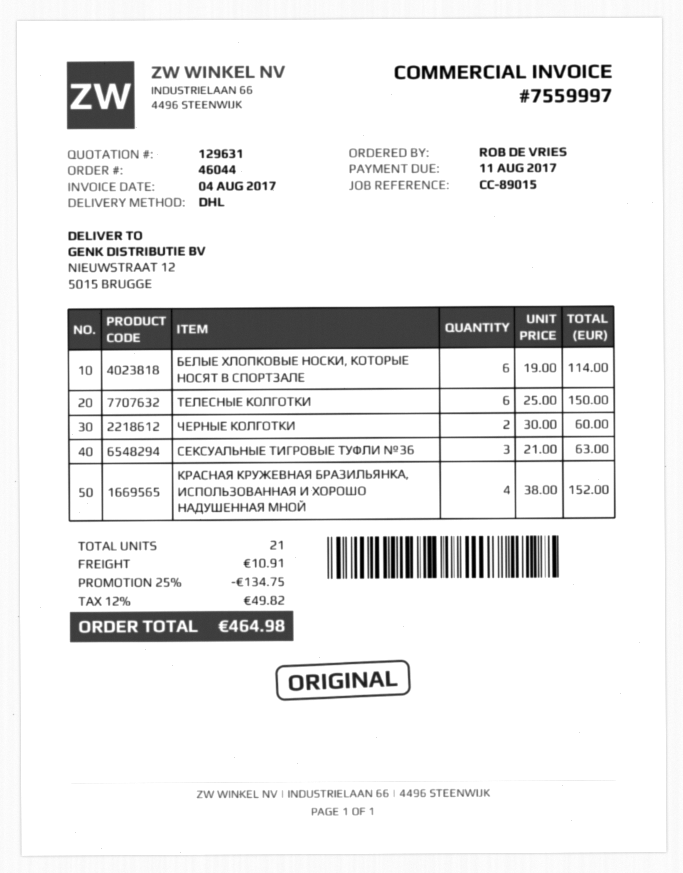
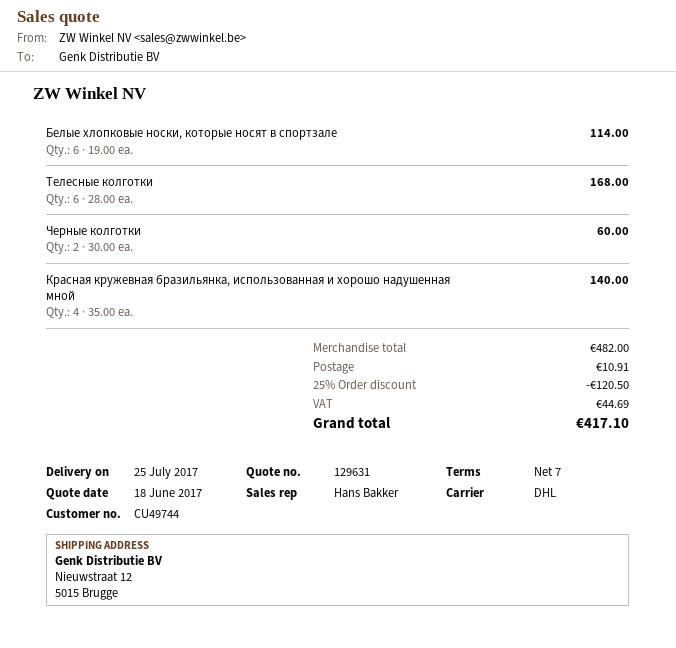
ТЕЛЕСНЫЕ КОЛГОТКИ: 6 x 25.00 = 150.00 -> 6 x 28.00 = 168.00
СЕКСУАЛЬНЫЕ ТИГРОВЫЕ ТУФЛИ №36: 3 x 21.00 = 63.00 -> none
КРАСНАЯ КРУЖЕВНАЯ БРАЗИЛЬЯНКА, ИСПОЛЬЗОВАННАЯ И ХОРОШО НАДУШЕННАЯ МНОЙ: 4 x 38.00 = 152.00 -> 4 x 35.00 = 140.00
discount: 25% = 134.75 -> 25% = 120.50
tax: 49.82 -> 44.69
total: 464.98 -> 417.10

